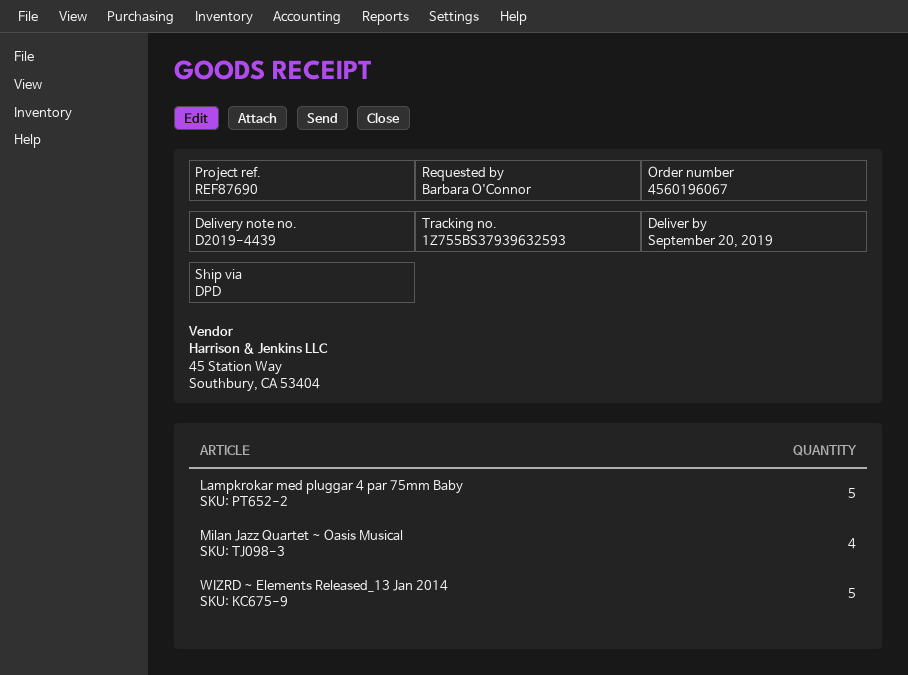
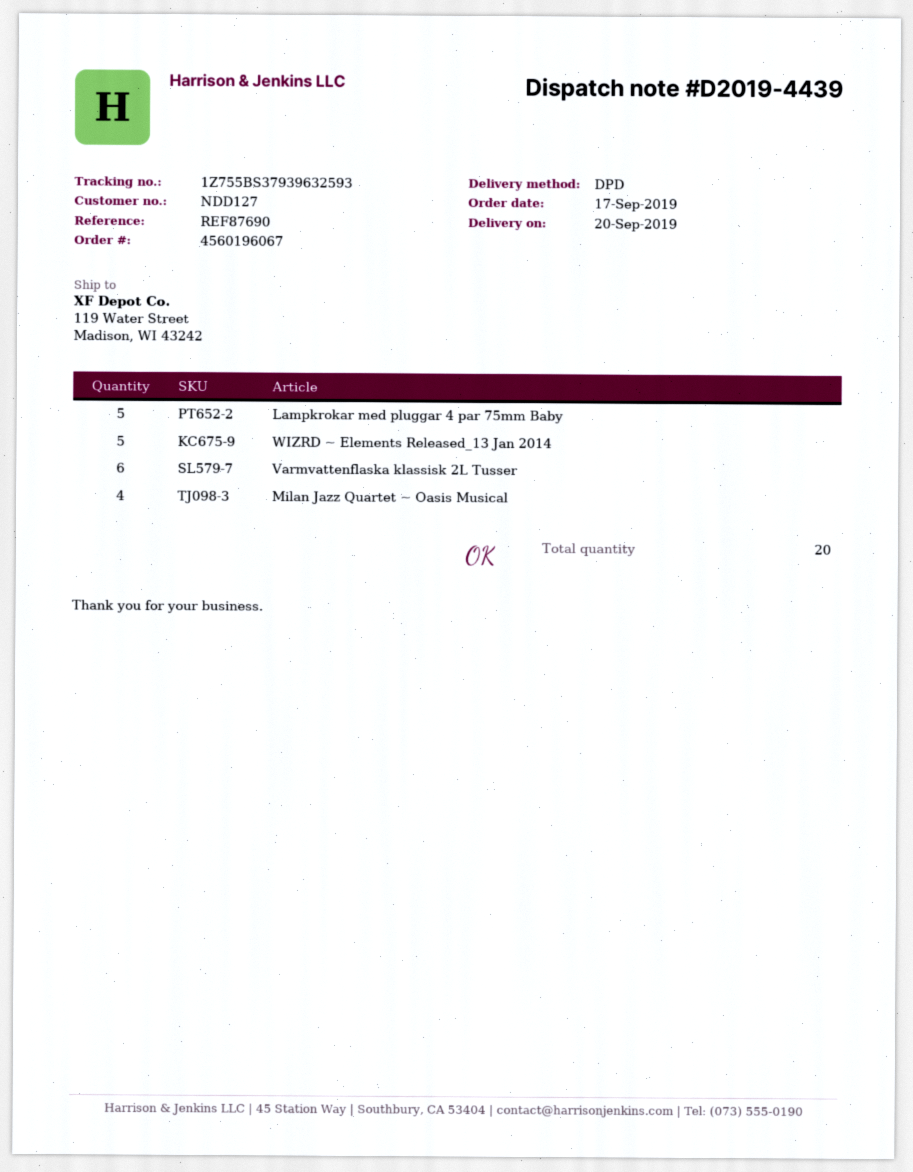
Varmvattenflaska klassisk 2L Tusser: none -> 6

